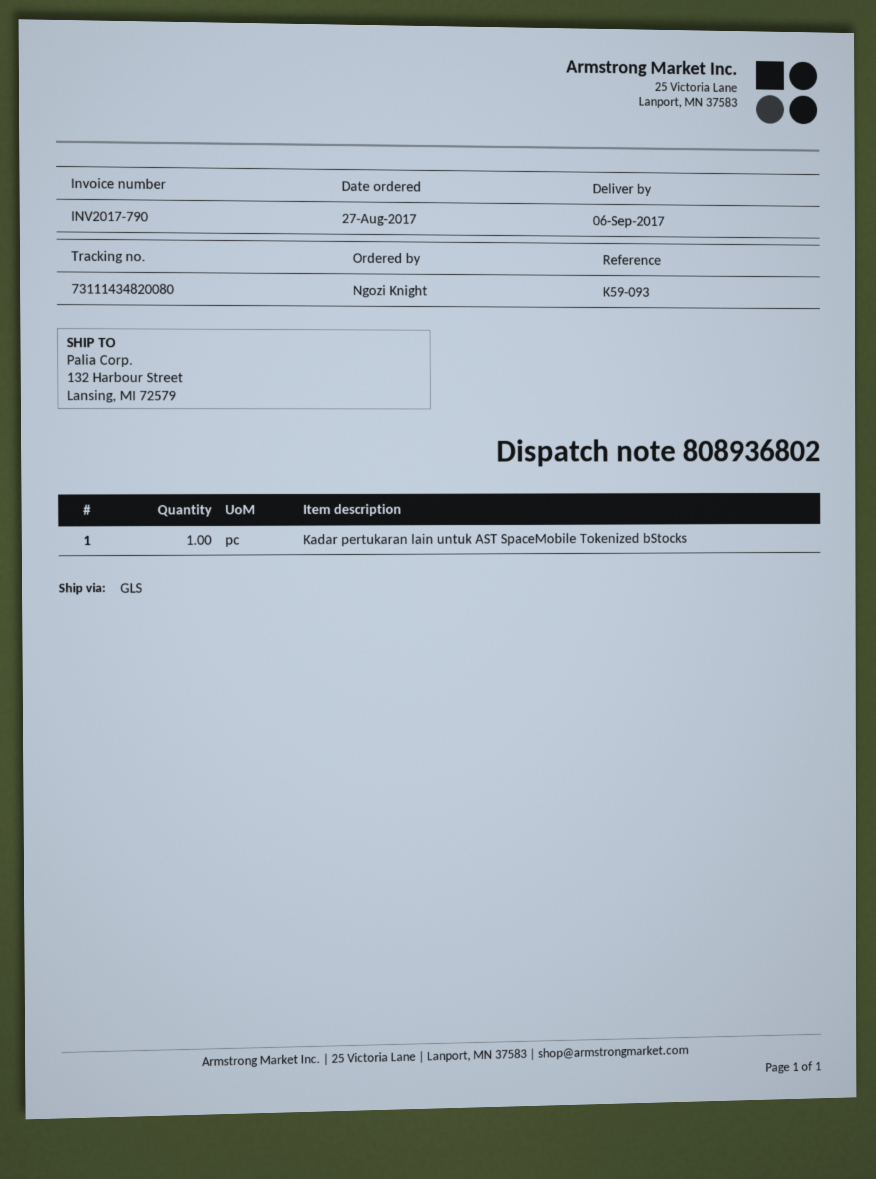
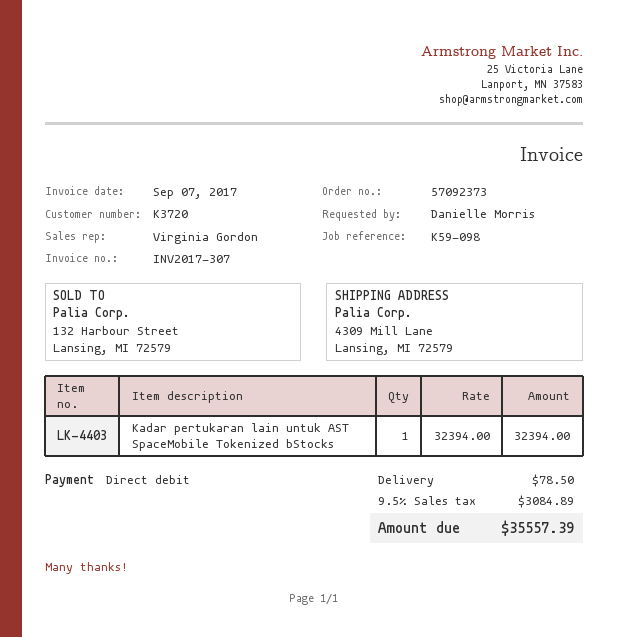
invoice number: INV2017-790 -> INV2017-307
reference: K59-093 -> K59-098
ordered by: Ngozi Knight -> Danielle Morris
ship to: 132 Harbour Street, Lansing, MI 72579 -> 4309 Mill Lane, Lansing, MI 72579

